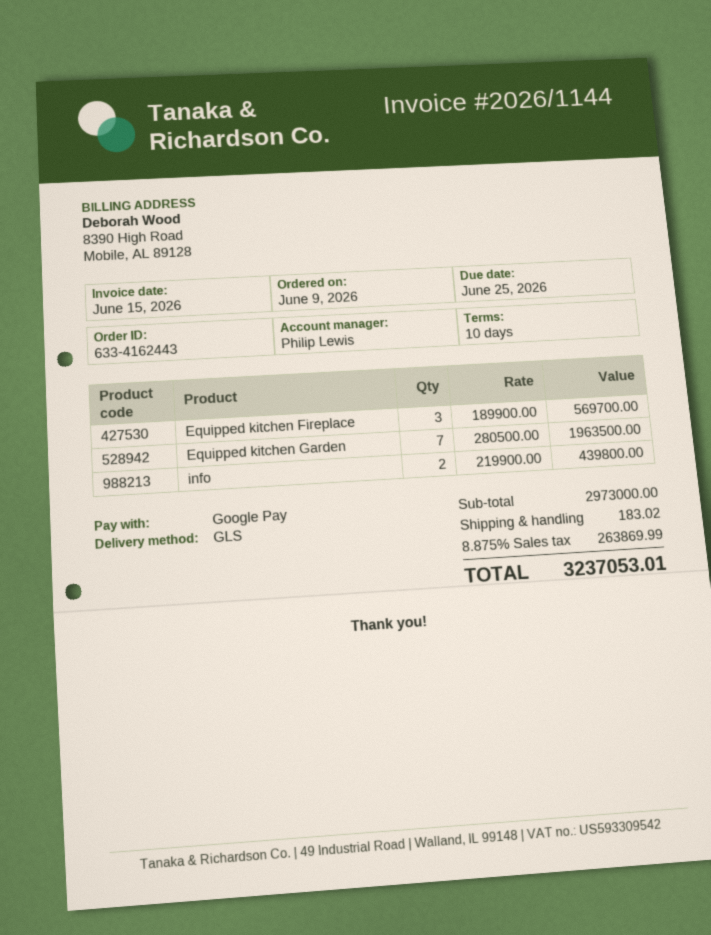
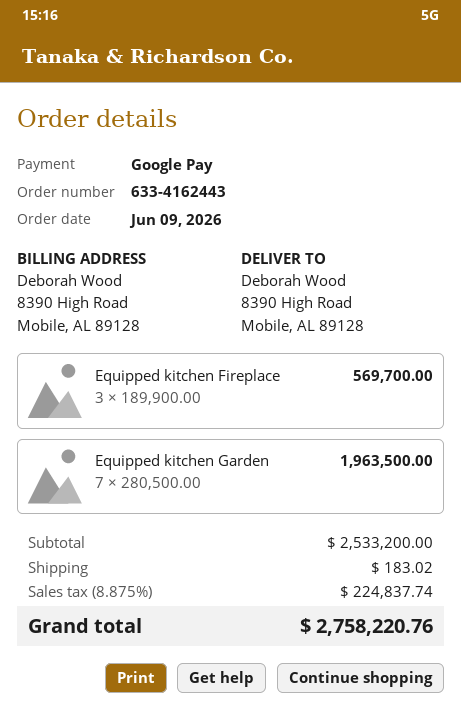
info: 2 x 219900.00 = 439800.00 -> none
subtotal: 2973000.00 -> 2533200.00
tax: 8.875% = 263869.99 -> 8.875% = 224837.74
total: 3237053.01 -> 2758220.76

